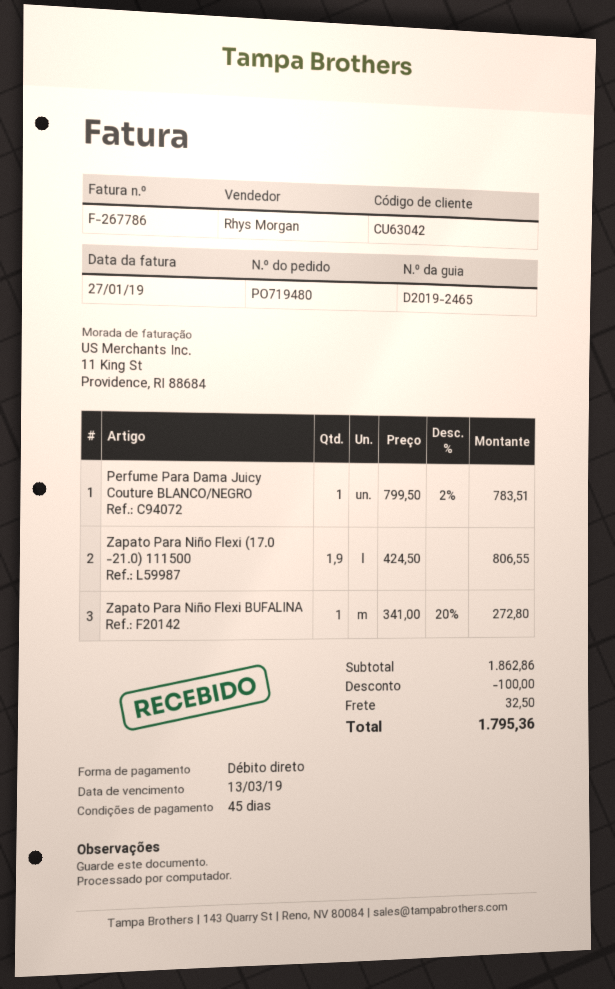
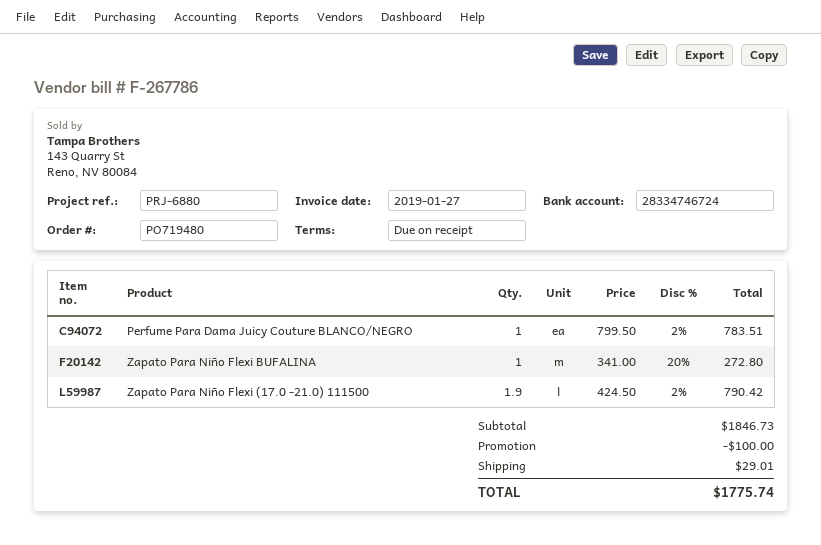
payment terms: 45 days -> on receipt
Zapato Para Niño Flexi (17.0 -21.0) 111500: 1.9 x 424.50 = 806.55 -> 1.9 x 424.50 - 2% = 790.42
subtotal: 1862.86 -> 1846.73
shipping: 32.50 -> 29.01
total: 1795.36 -> 1775.74

